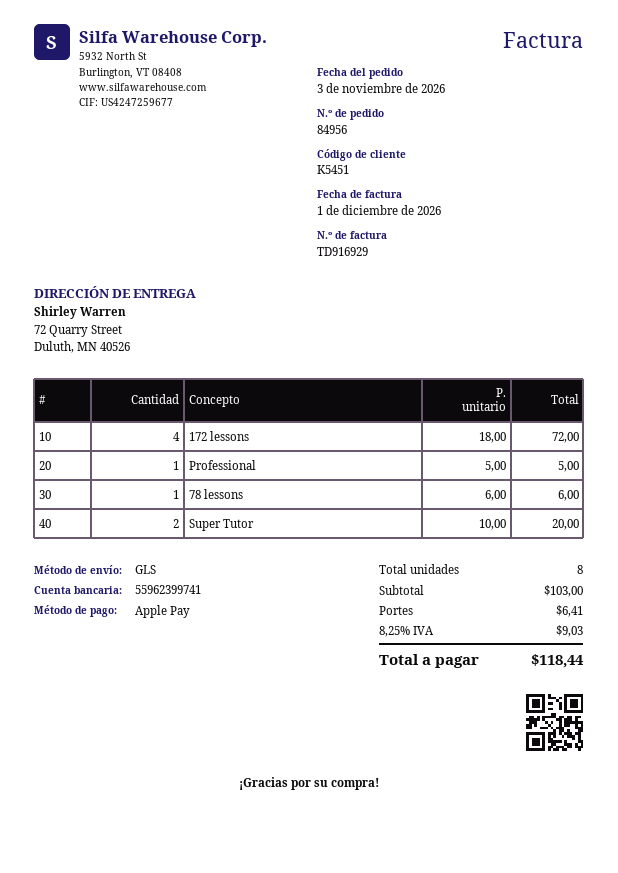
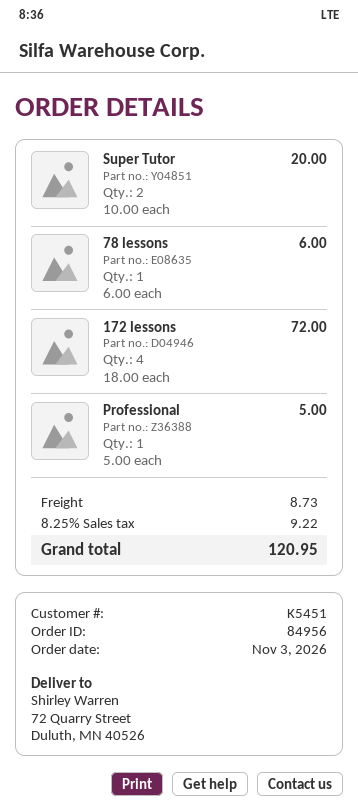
shipping: 6.41 -> 8.73
tax: 8.25% = 9.03 -> 8.25% = 9.22
total: 118.44 -> 120.95

